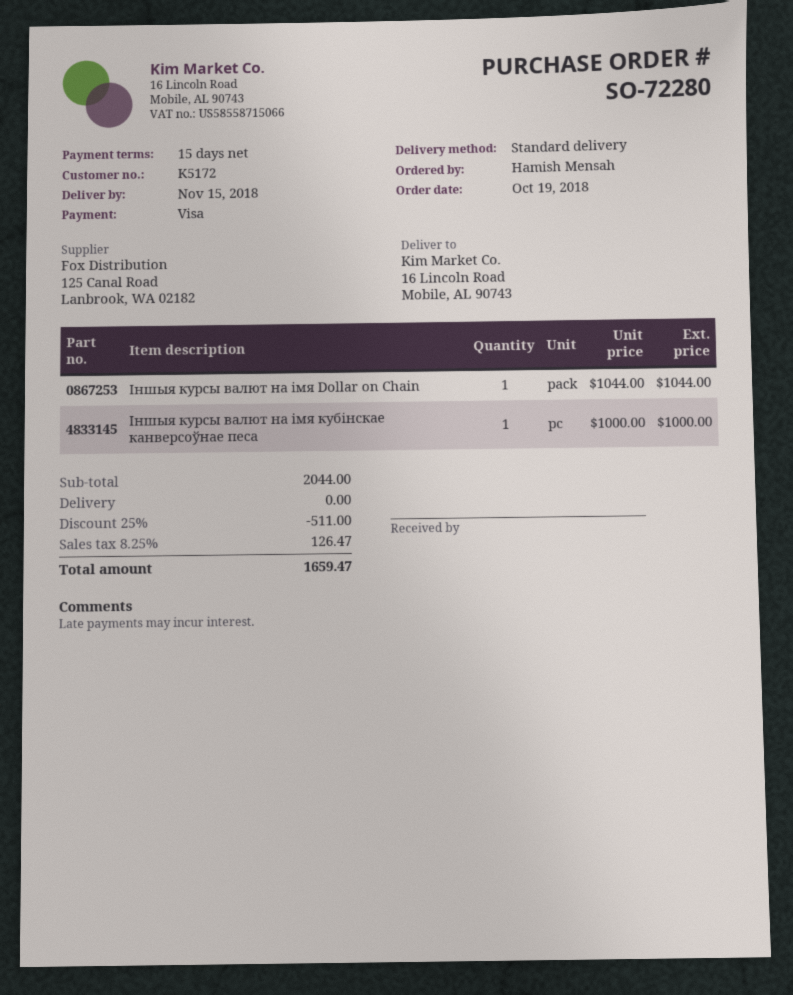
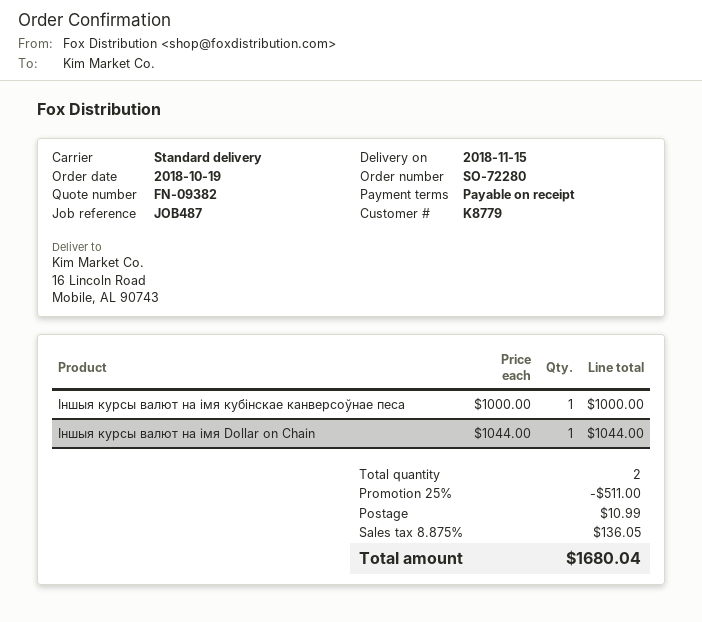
payment terms: 15 days -> on receipt
customer number: K5172 -> K8779
shipping: 0.00 -> 10.99
tax: 8.25% = 126.47 -> 8.875% = 136.05
total: 1659.47 -> 1680.04

